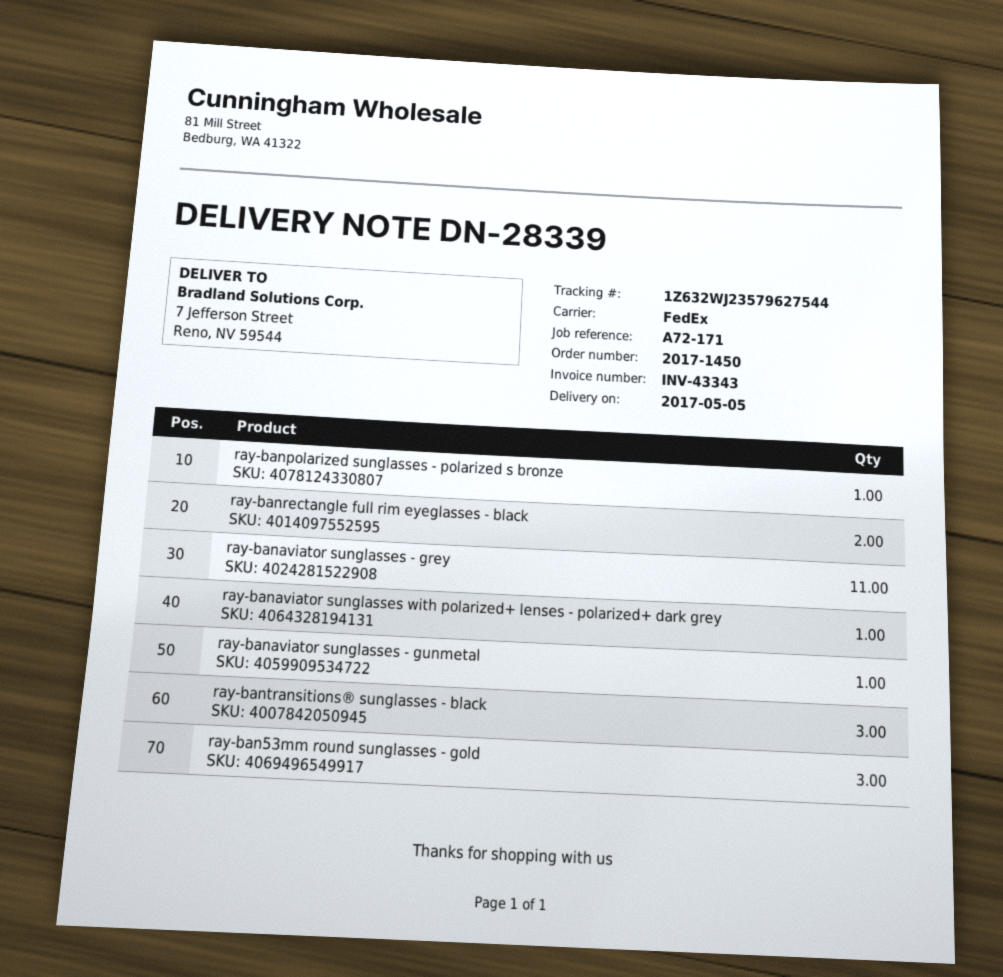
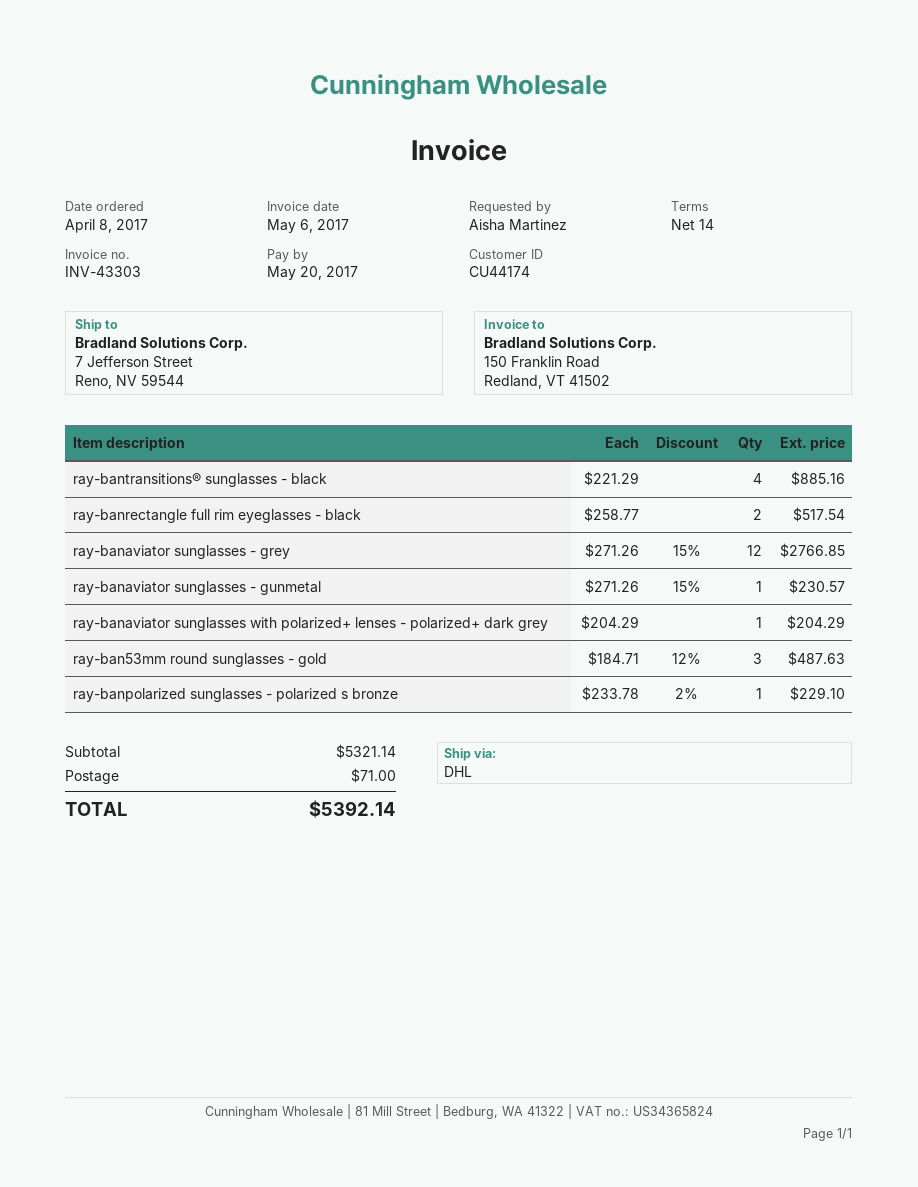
invoice number: INV-43343 -> INV-43303
shipping method: FedEx -> DHL
ray-banaviator sunglasses - grey: 11 -> 12
ray-bantransitions® sunglasses - black: 3 -> 4

